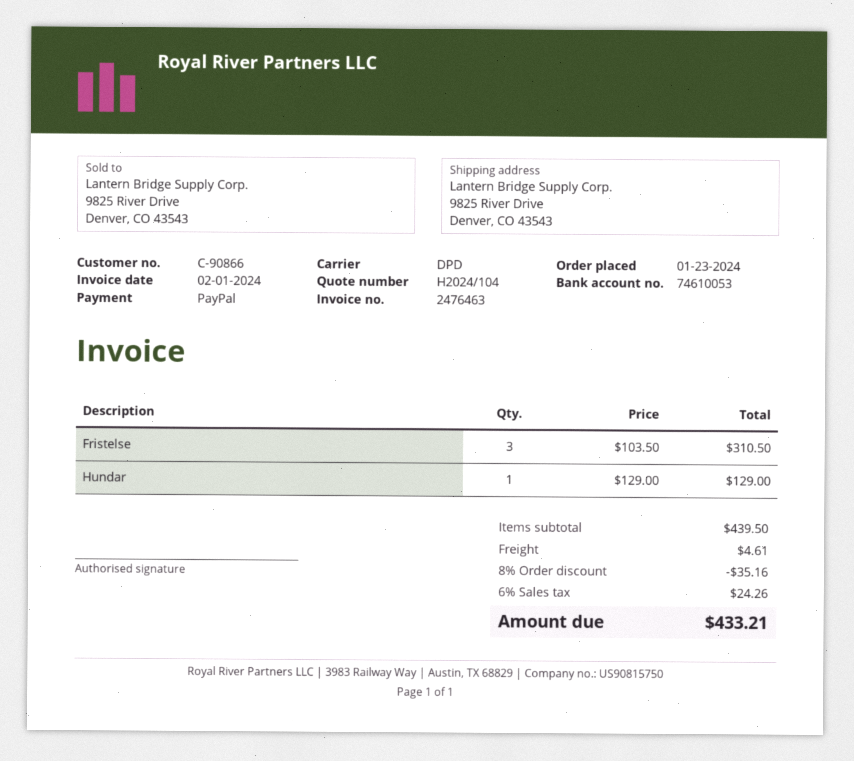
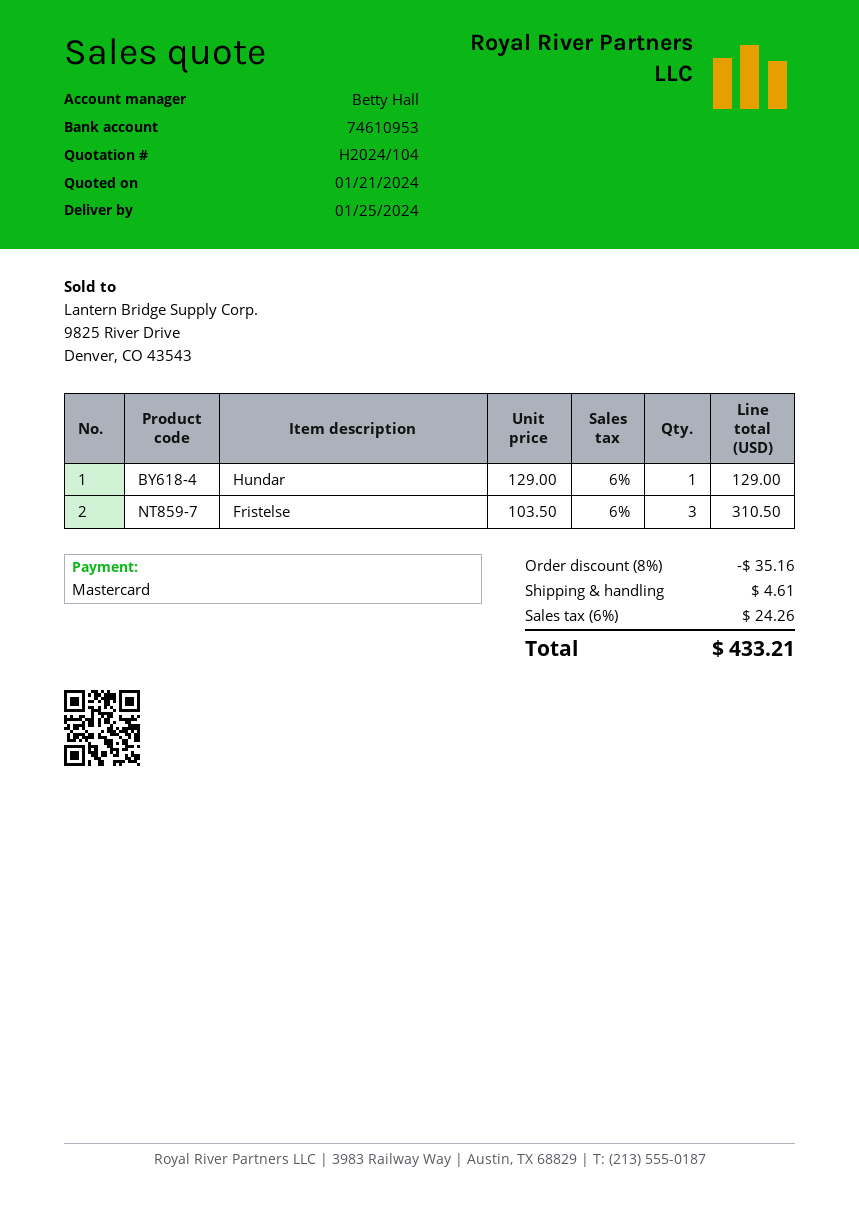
payment method: PayPal -> Mastercard
bank account: 74610053 -> 74610953

